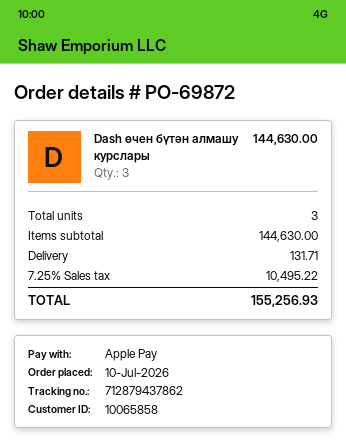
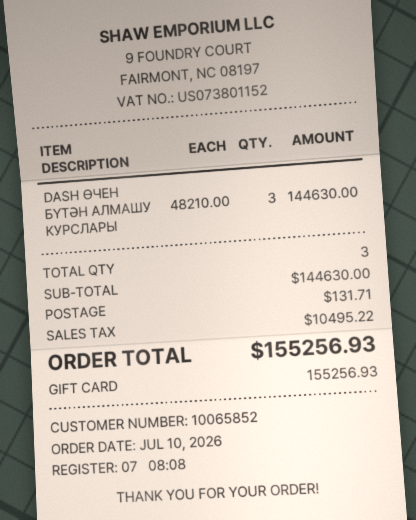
customer number: 10065858 -> 10065852
payment method: Apple Pay -> gift card

